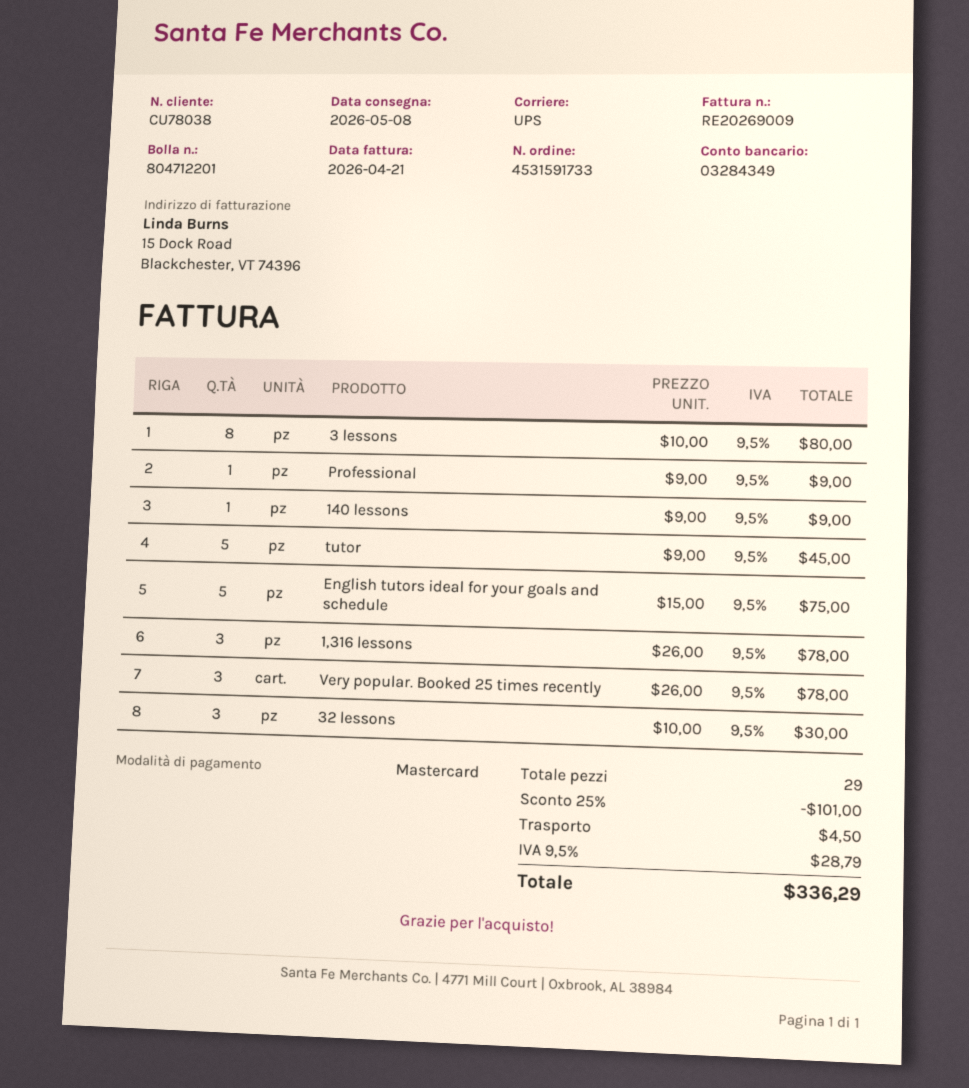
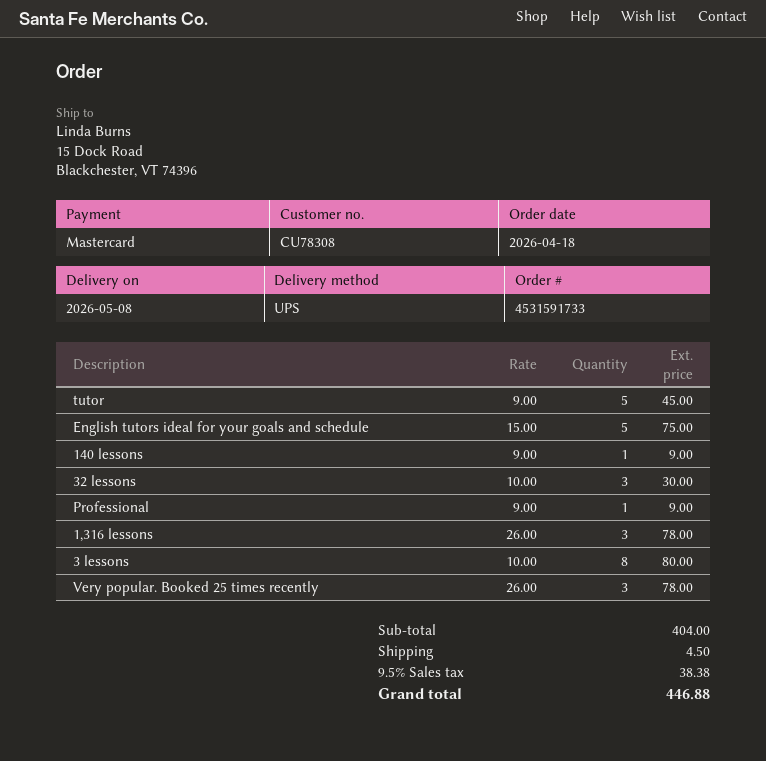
customer number: CU78038 -> CU78308
discount: 25% = 101.00 -> none
tax: 9.5% = 28.79 -> 9.5% = 38.38
total: 336.29 -> 446.88

